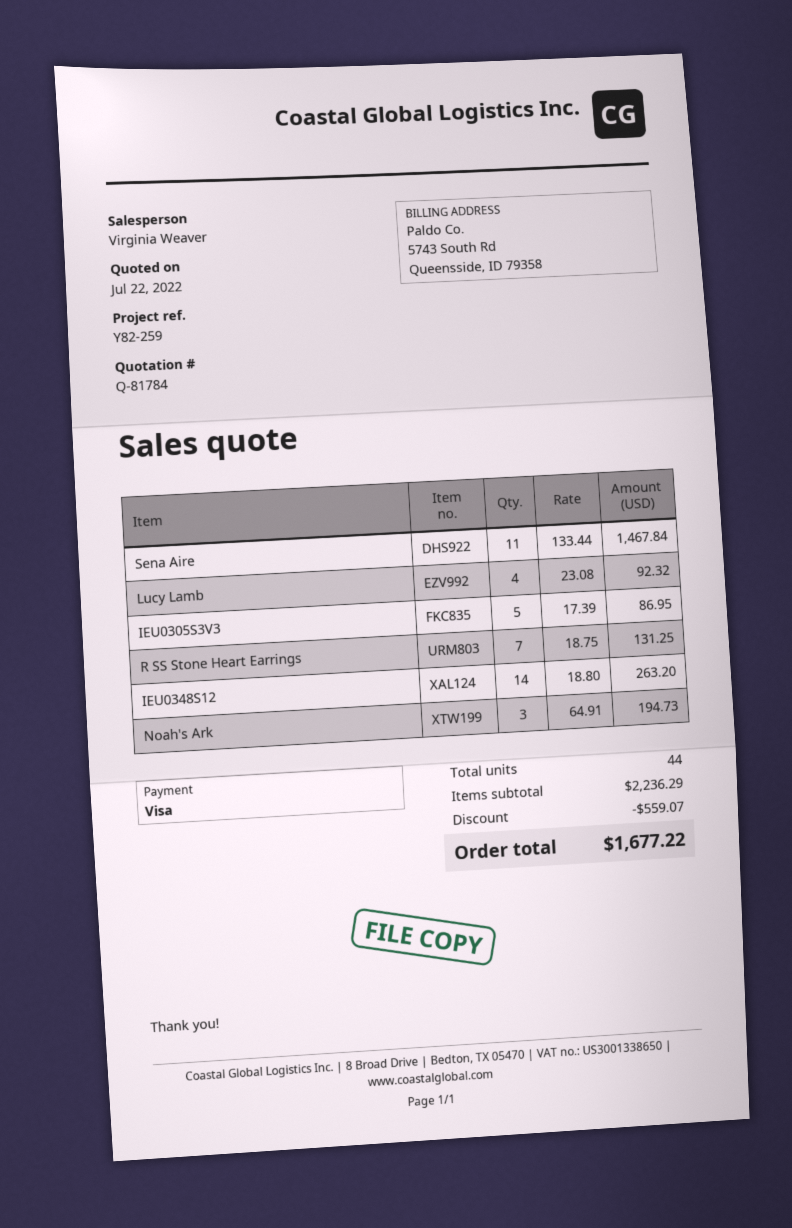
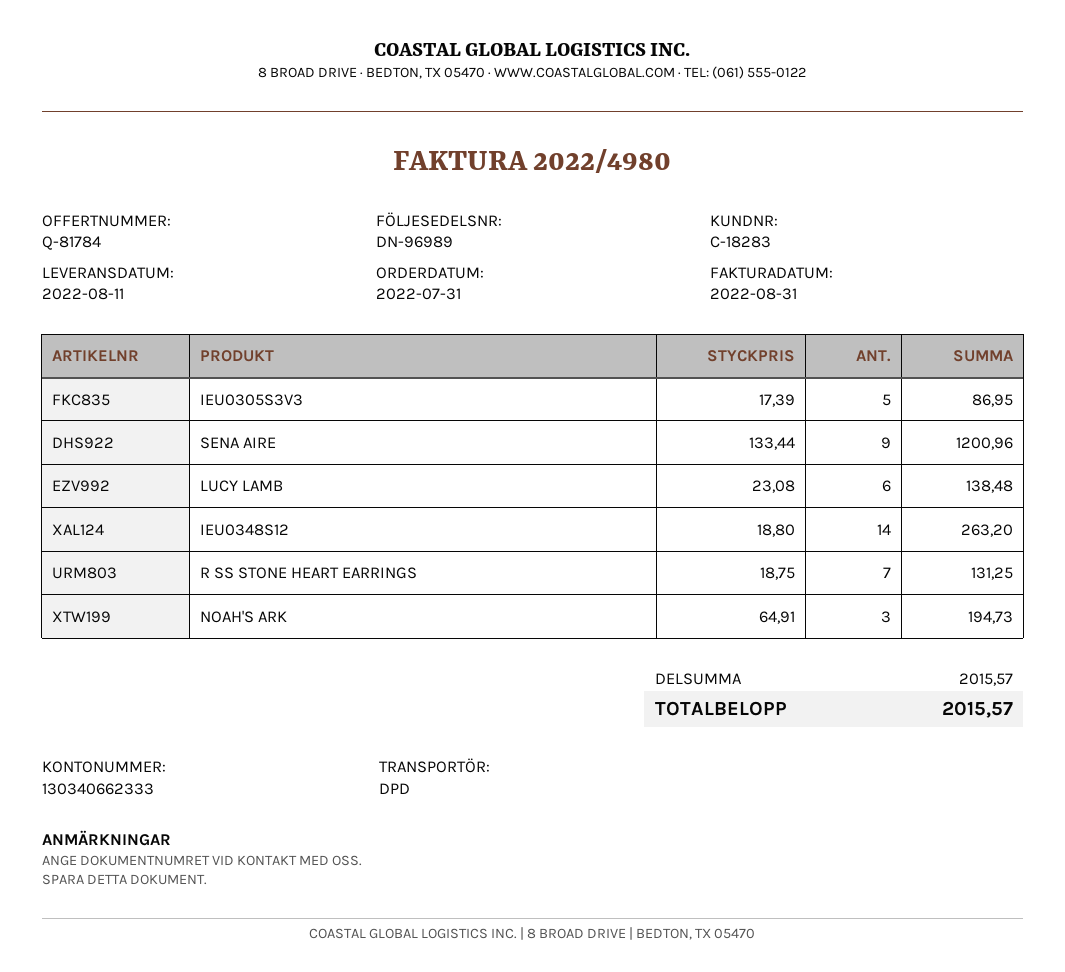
Sena Aire: 11 x 133.44 = 1467.84 -> 9 x 133.44 = 1200.96
Lucy Lamb: 4 x 23.08 = 92.32 -> 6 x 23.08 = 138.48
subtotal: 2236.29 -> 2015.57
discount: 559.07 -> none
total: 1677.22 -> 2015.57

